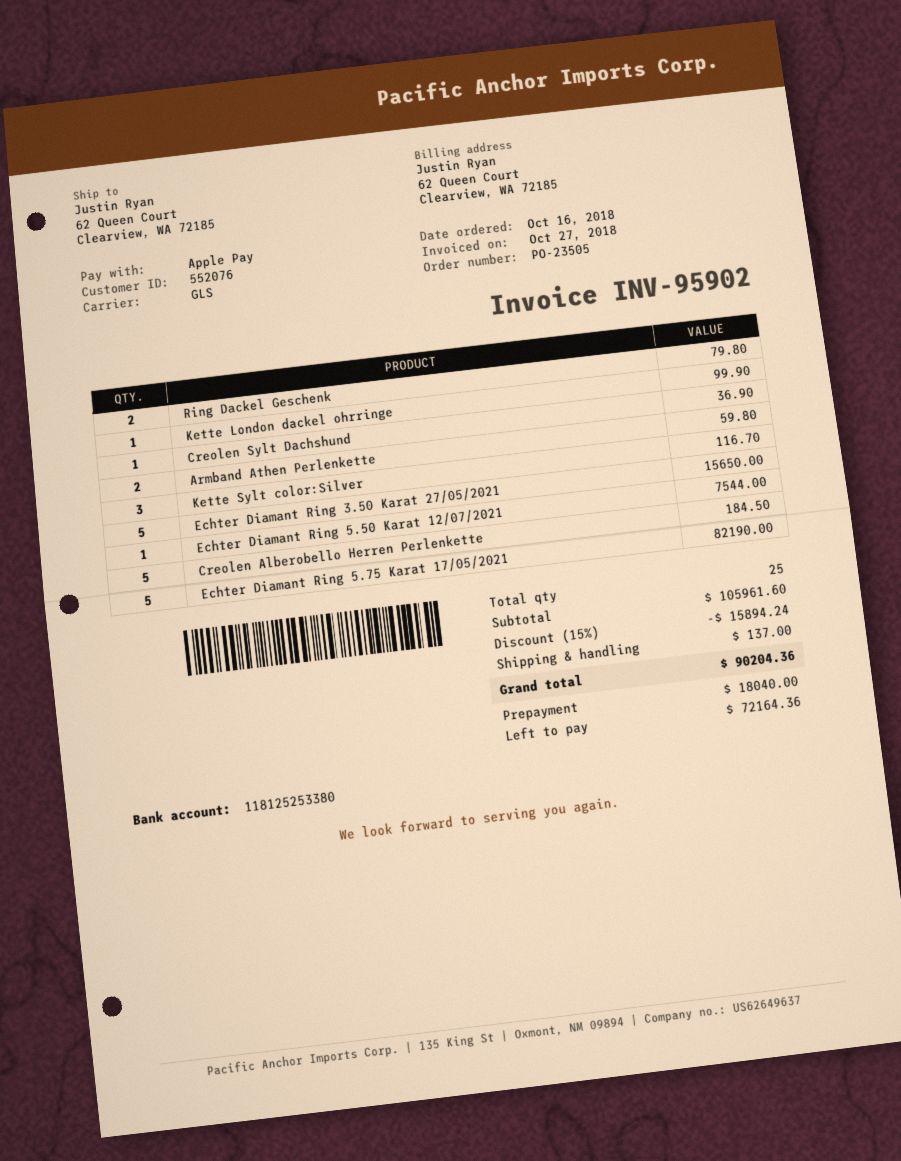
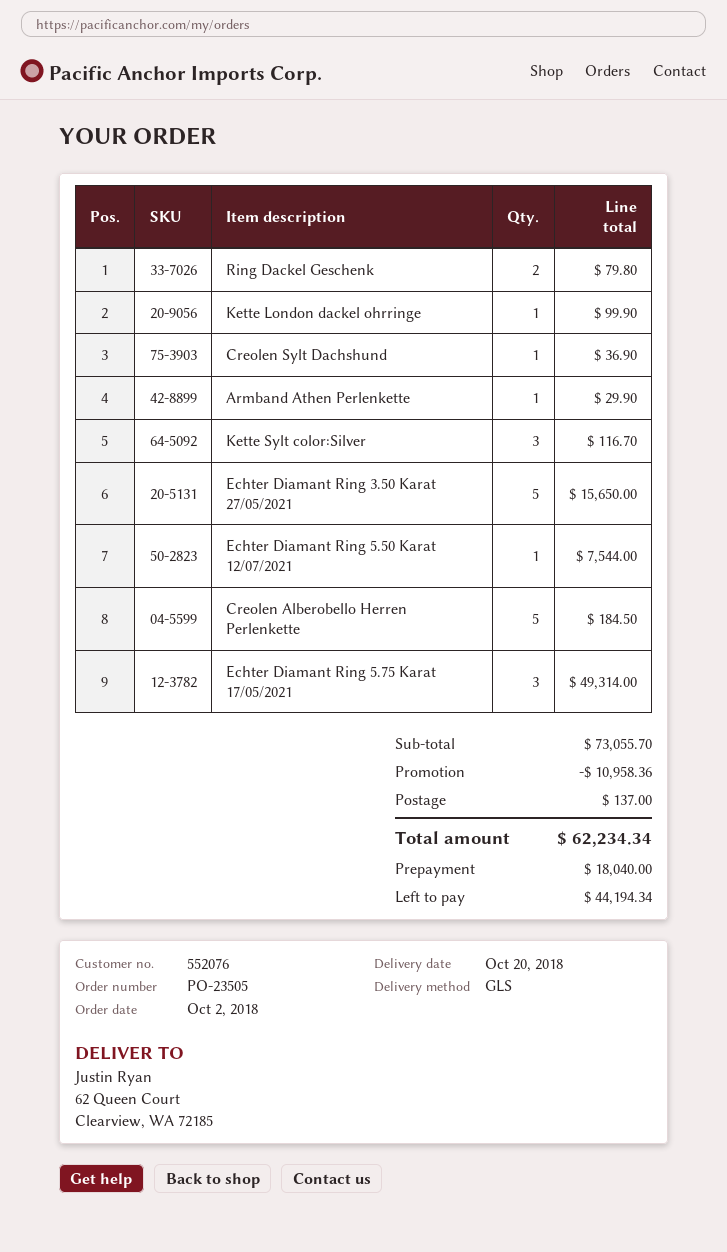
order date: 2018-10-16 -> 2018-10-02
Armband Athen Perlenkette: 2 for 59.80 -> 1 for 29.90
Echter Diamant Ring 5.75 Karat 17/05/2021: 5 for 82190.00 -> 3 for 49314.00
subtotal: 105961.60 -> 73055.70
discount: 15894.24 -> 10958.36
total: 90204.36 -> 62234.34
balance: 72164.36 -> 44194.34

